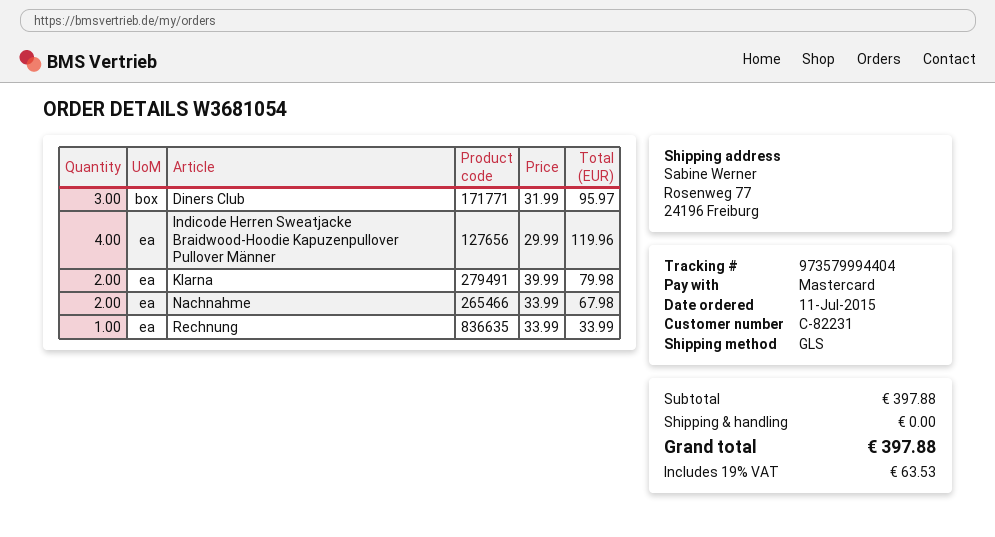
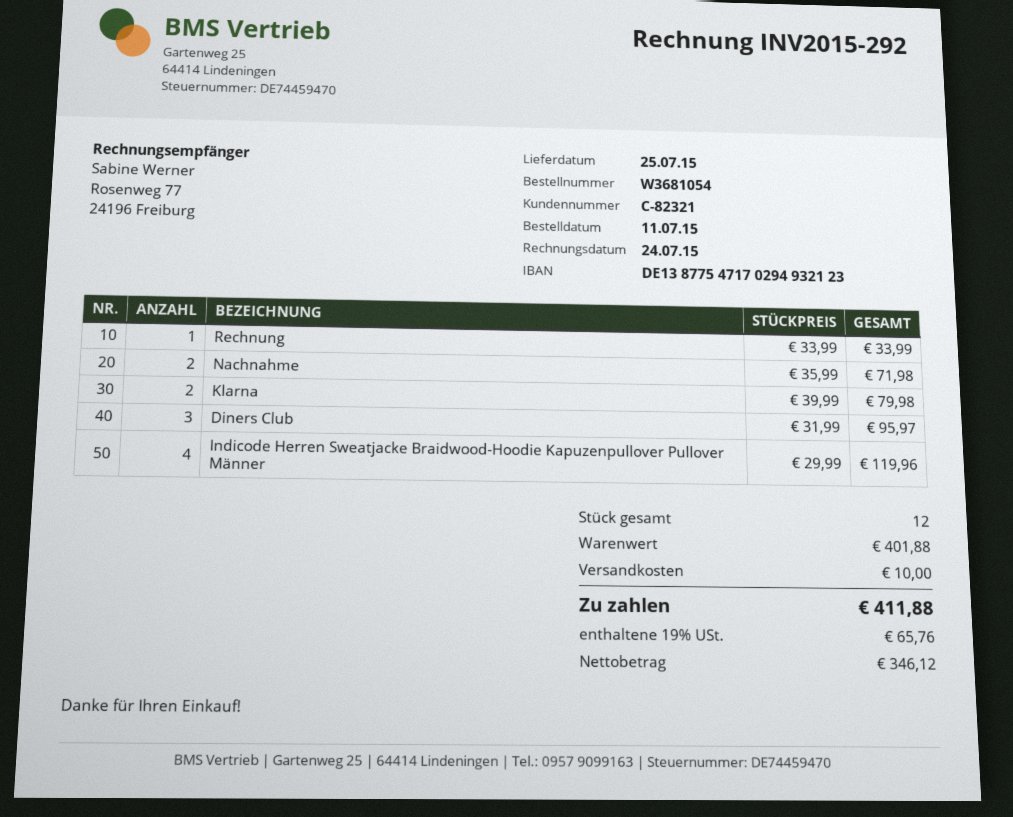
customer number: C-82231 -> C-82321
Nachnahme: 2 x 33.99 = 67.98 -> 2 x 35.99 = 71.98
subtotal: 397.88 -> 401.88
shipping: 0.00 -> 10.00
tax: 19% = 63.53 -> 19% = 65.76
total: 397.88 -> 411.88

